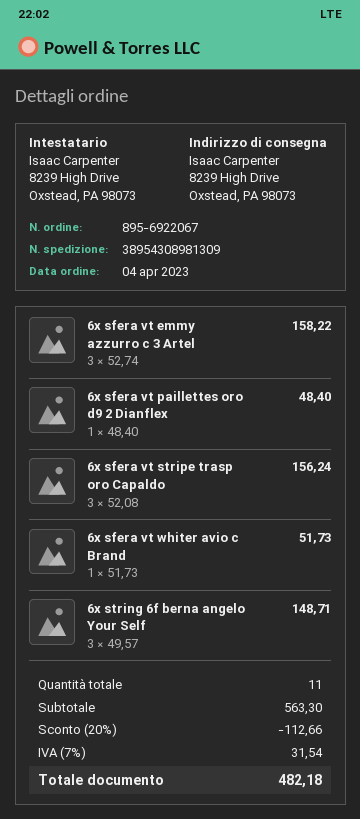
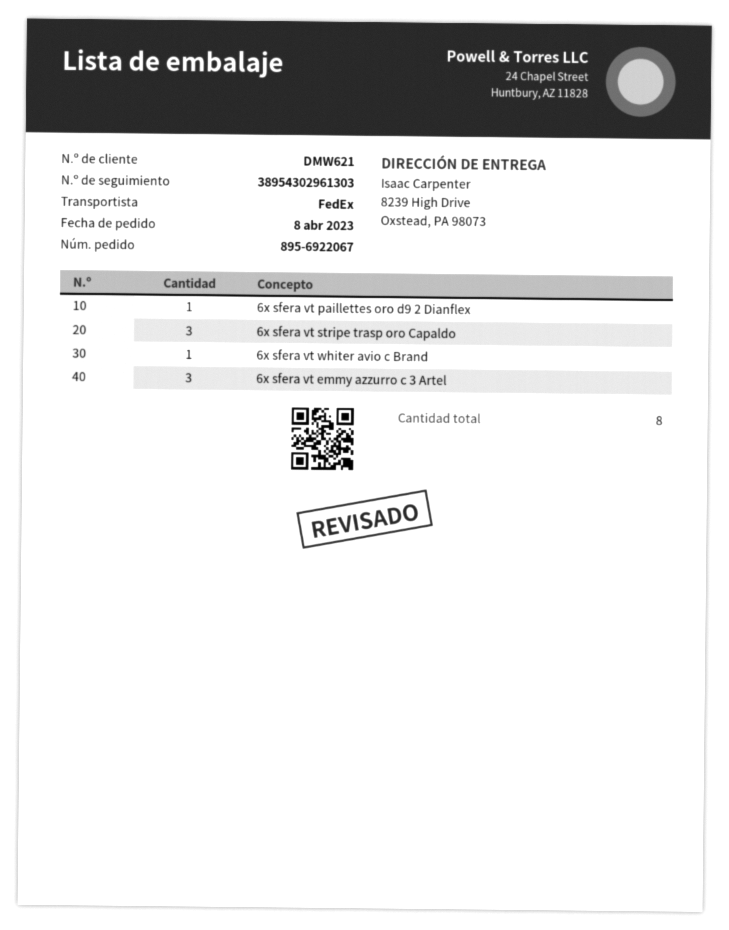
order date: 2023-04-04 -> 2023-04-08
tracking number: 38954308981309 -> 38954302961303
6x string 6f berna angelo Your Self: 3 -> none
total quantity: 11 -> 8

